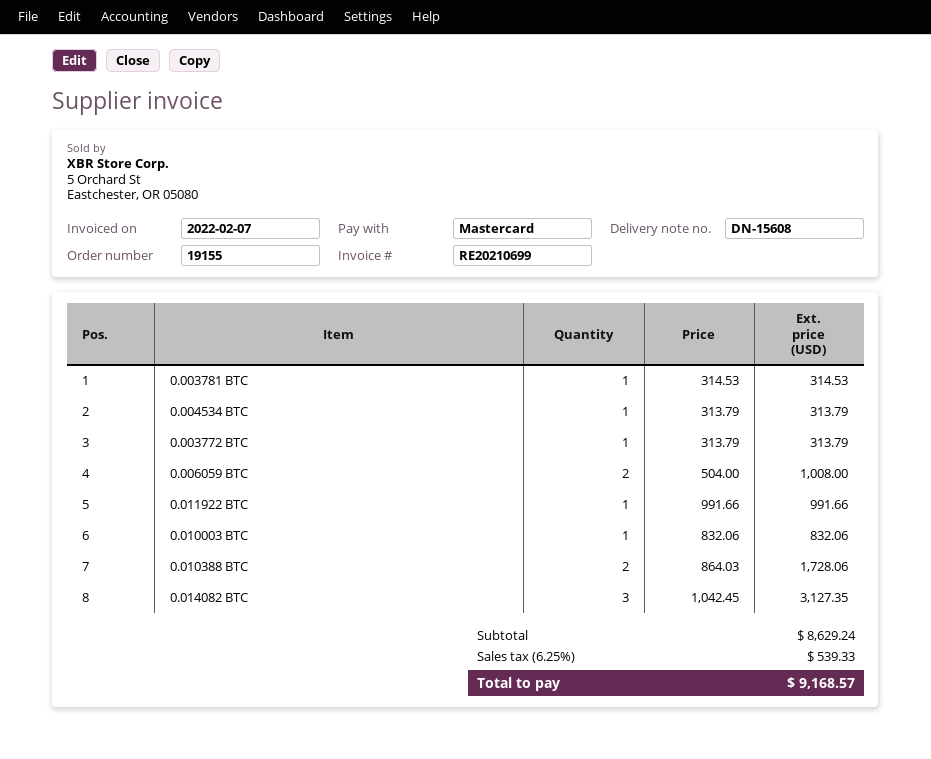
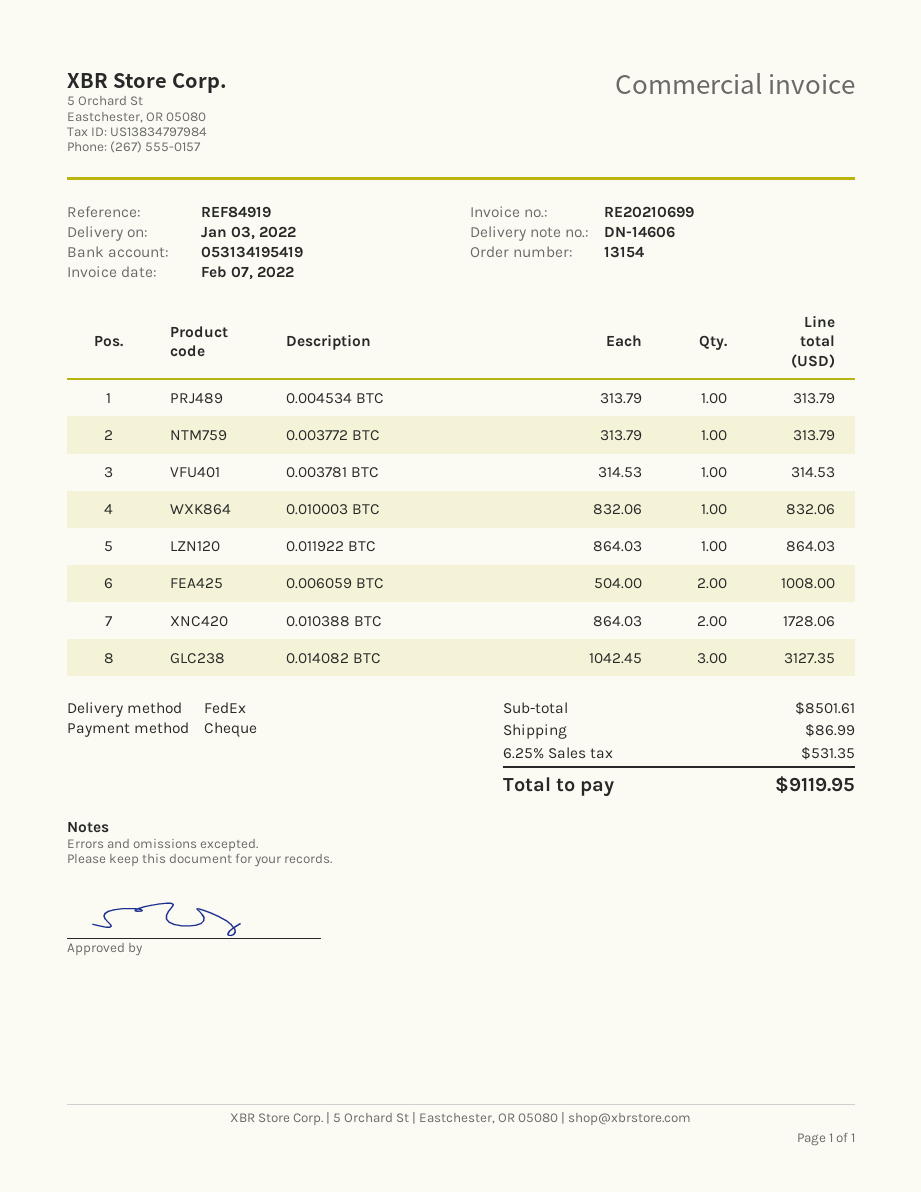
order number: 19155 -> 13154
delivery note number: DN-15608 -> DN-14606
payment method: Mastercard -> cheque
0.011922 BTC: 1 x 991.66 = 991.66 -> 1 x 864.03 = 864.03
subtotal: 8629.24 -> 8501.61
shipping: none -> 86.99
tax: 6.25% = 539.33 -> 6.25% = 531.35
total: 9168.57 -> 9119.95

